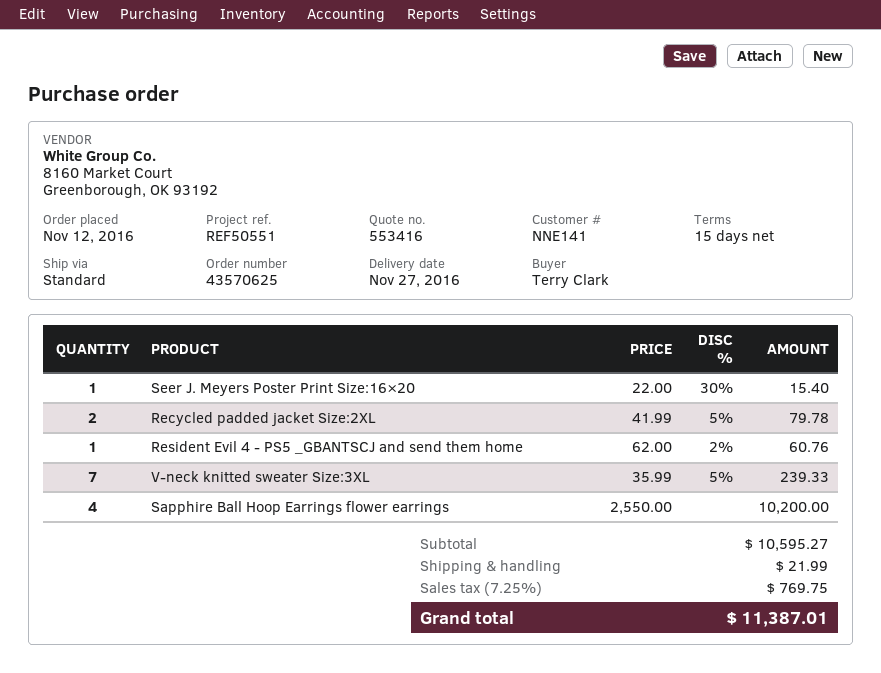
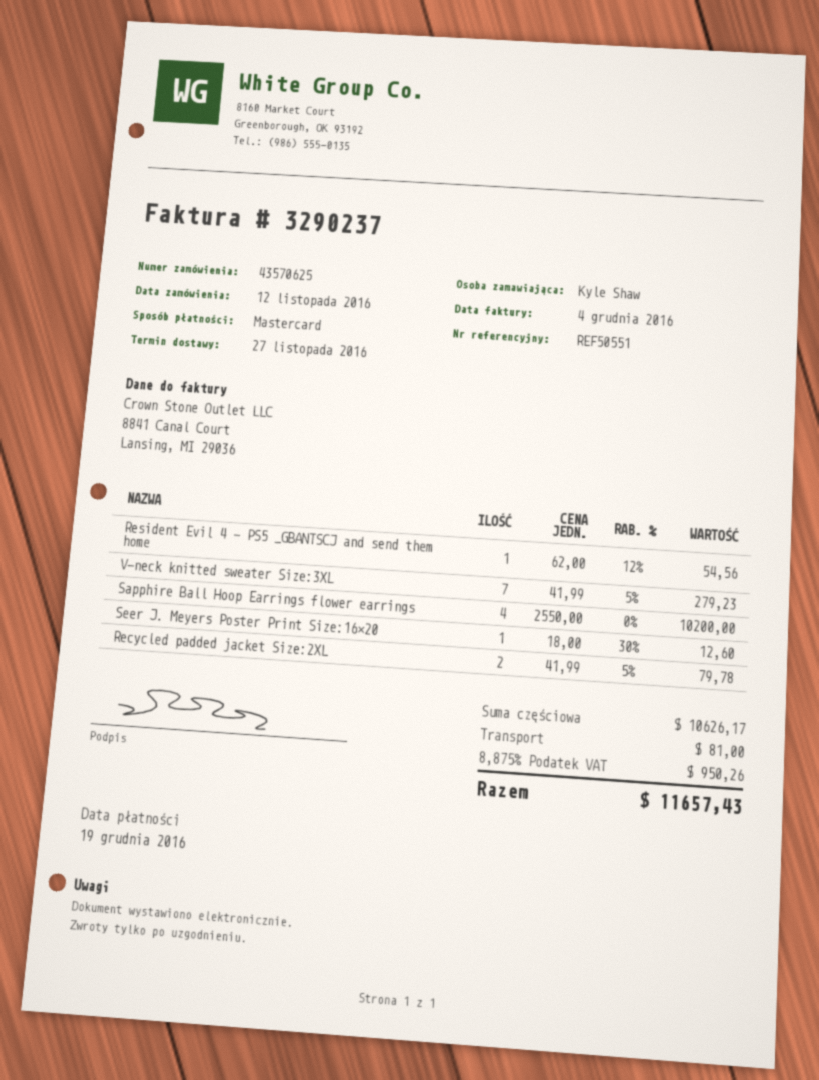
ordered by: Terry Clark -> Kyle Shaw
Seer J. Meyers Poster Print Size:16×20: 1 x 22.00 - 30% = 15.40 -> 1 x 18.00 - 30% = 12.60
Resident Evil 4 - PS5 _GBANTSCJ and send them home: 1 x 62.00 - 2% = 60.76 -> 1 x 62.00 - 12% = 54.56
V-neck knitted sweater Size:3XL: 7 x 35.99 - 5% = 239.33 -> 7 x 41.99 - 5% = 279.23
subtotal: 10595.27 -> 10626.17
shipping: 21.99 -> 81.00
tax: 7.25% = 769.75 -> 8.875% = 950.26
total: 11387.01 -> 11657.43

